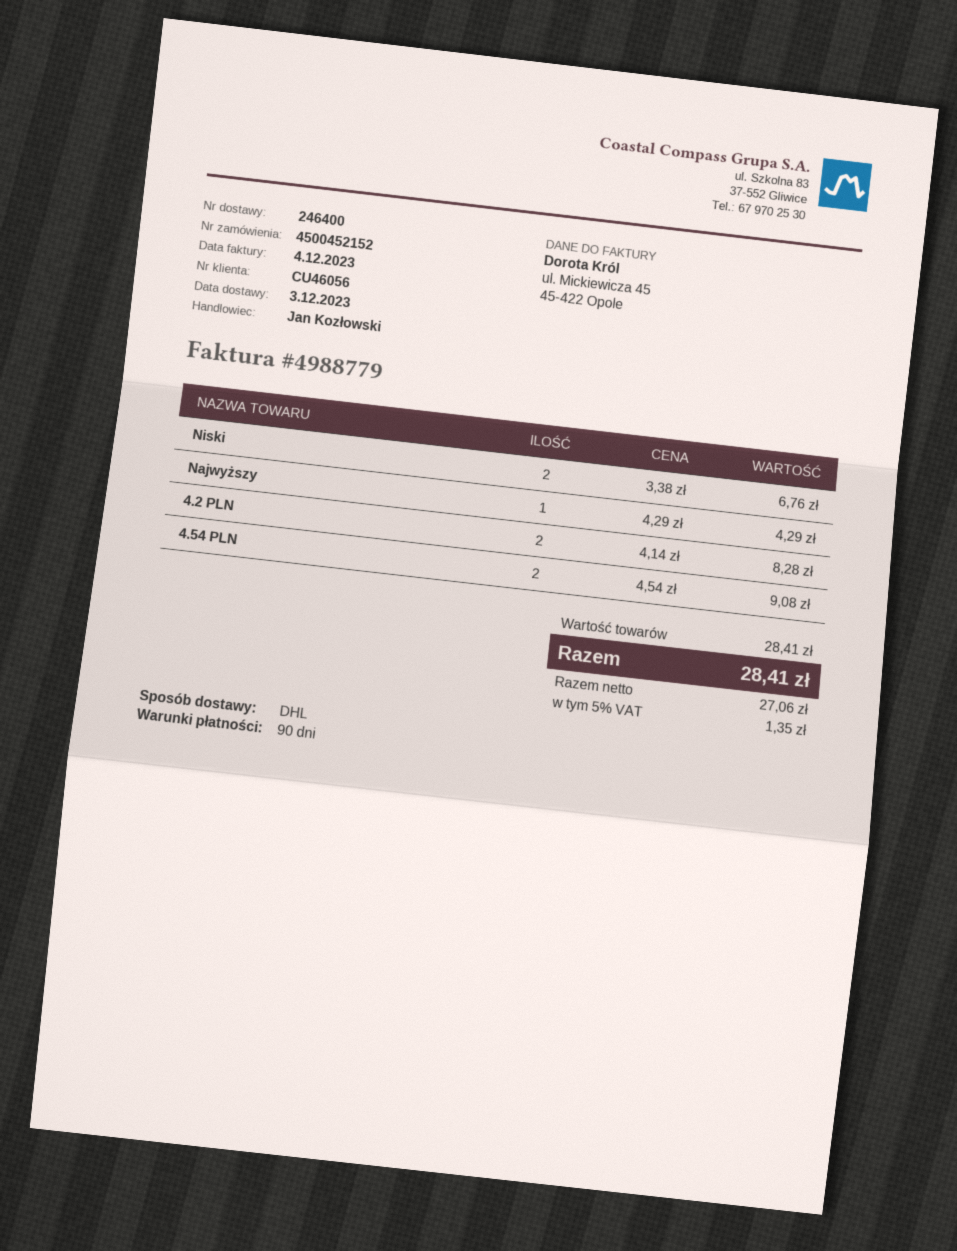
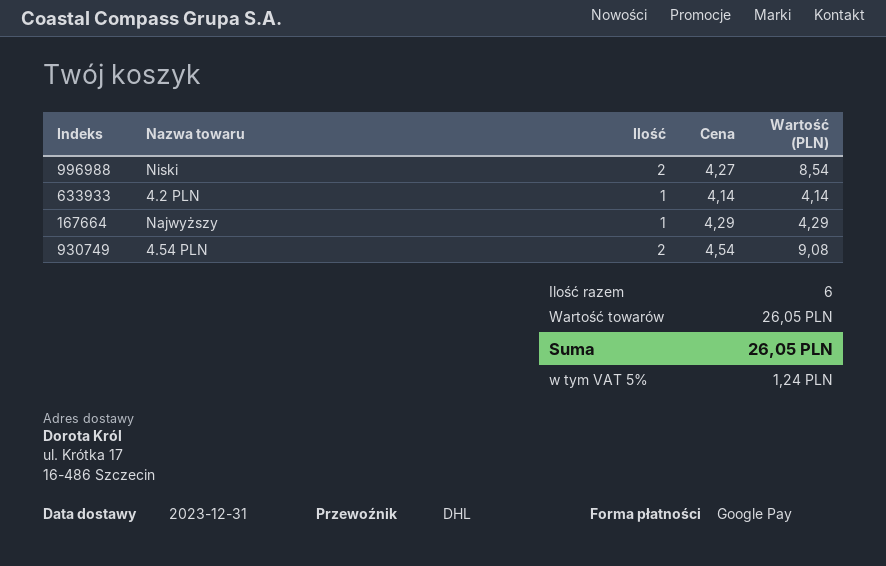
delivery date: 2023-12-03 -> 2023-12-31
Niski: 2 x 3.38 = 6.76 -> 2 x 4.27 = 8.54
4.2 PLN: 2 x 4.14 = 8.28 -> 1 x 4.14 = 4.14
subtotal: 28.41 -> 26.05
tax: 5% = 1.35 -> 5% = 1.24
total: 28.41 -> 26.05

